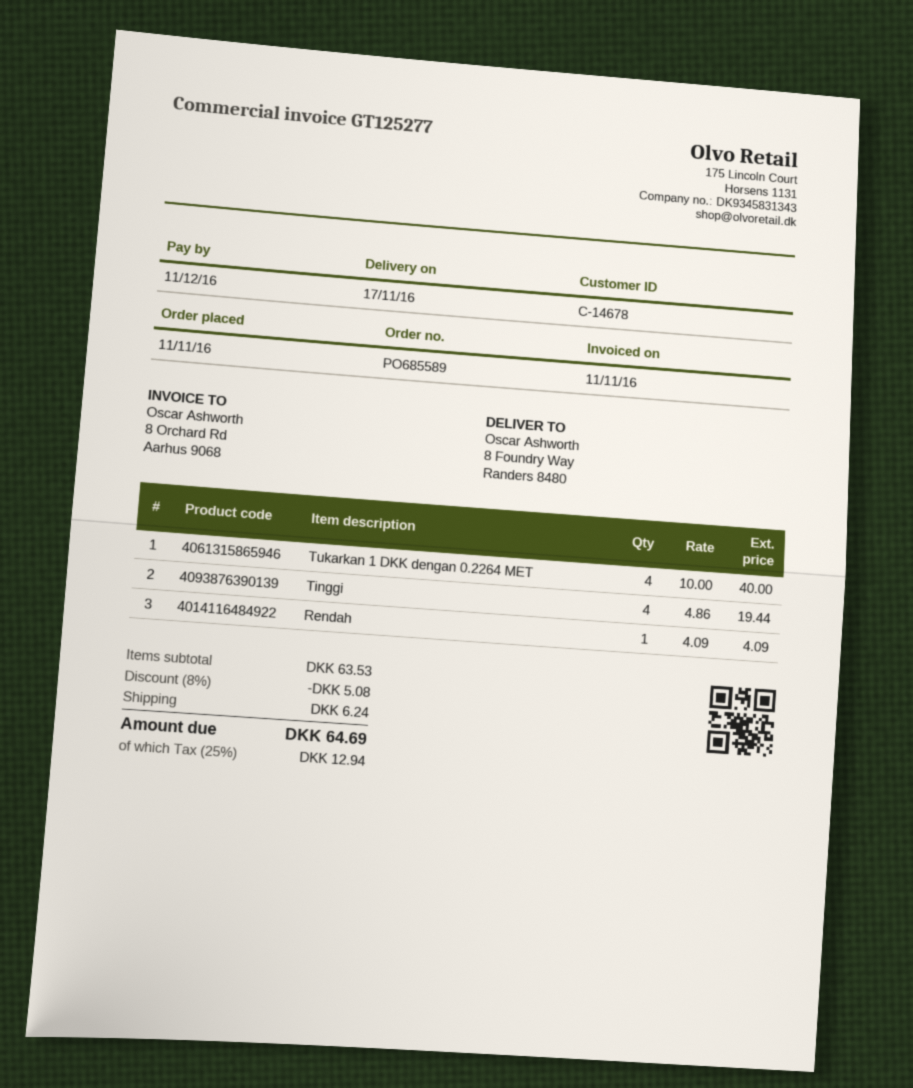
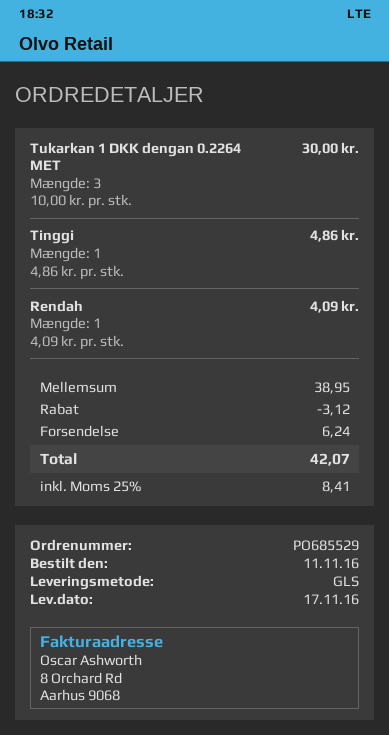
order number: PO685589 -> PO685529
Tukarkan 1 DKK dengan 0.2264 MET: 4 x 10.00 = 40.00 -> 3 x 10.00 = 30.00
Tinggi: 4 x 4.86 = 19.44 -> 1 x 4.86 = 4.86
subtotal: 63.53 -> 38.95
discount: 5.08 -> 3.12
tax: 25% = 12.94 -> 25% = 8.41
total: 64.69 -> 42.07

